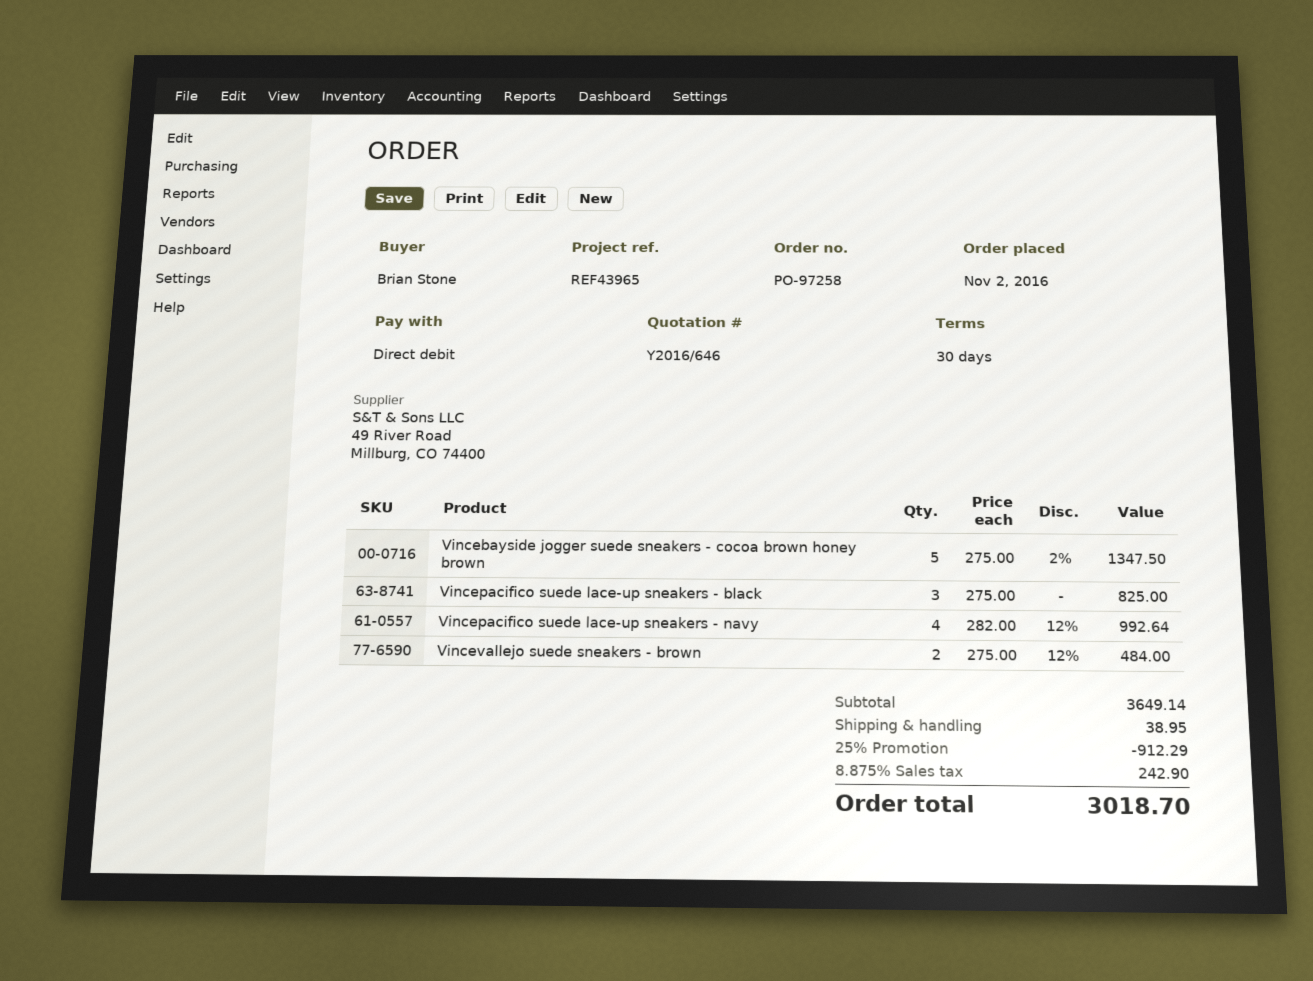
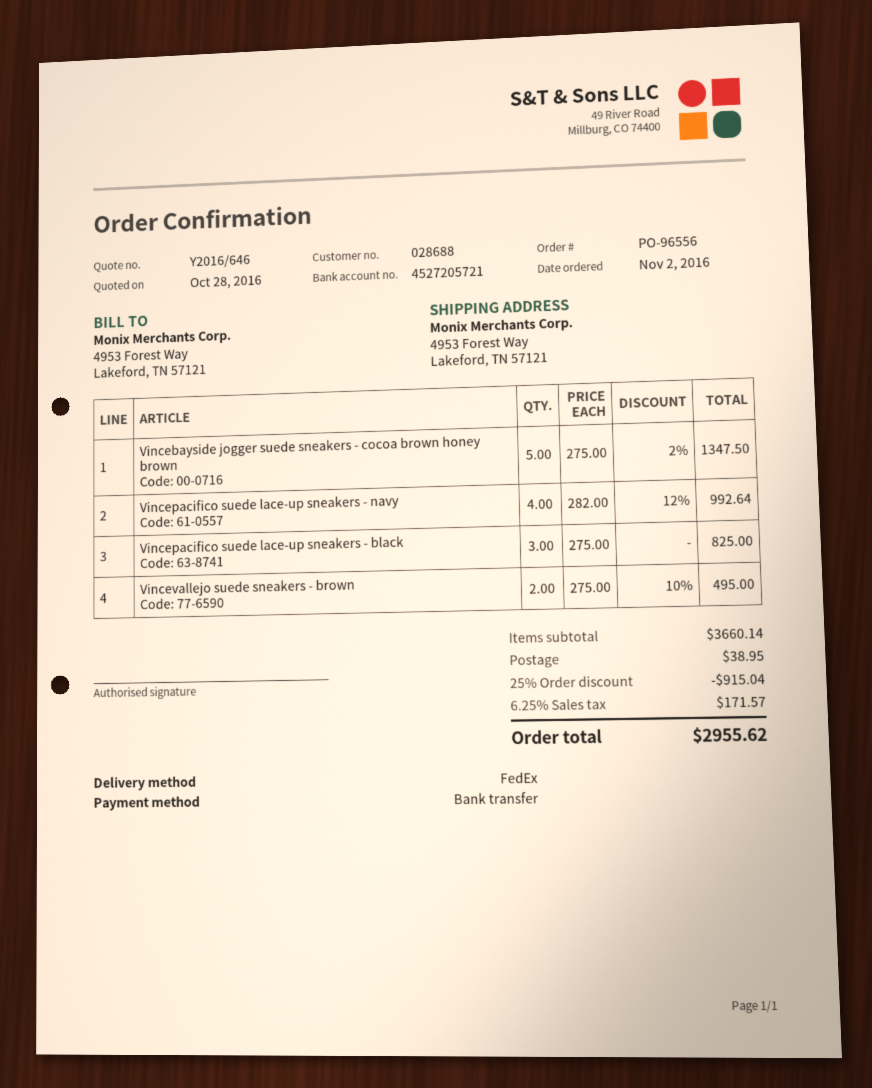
order number: PO-97258 -> PO-96556
payment method: direct debit -> bank transfer
Vincevallejo suede sneakers - brown: 2 x 275.00 - 12% = 484.00 -> 2 x 275.00 - 10% = 495.00
subtotal: 3649.14 -> 3660.14
discount: 25% = 912.29 -> 25% = 915.04
tax: 8.875% = 242.90 -> 6.25% = 171.57
total: 3018.70 -> 2955.62

